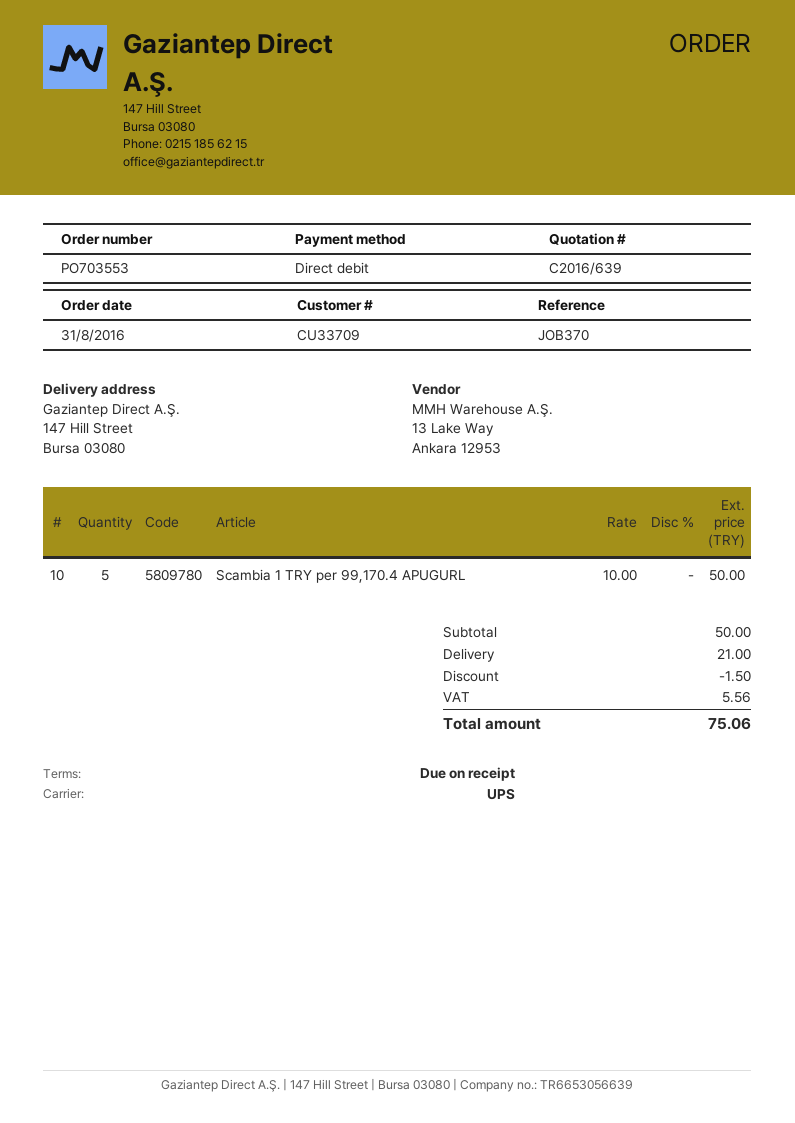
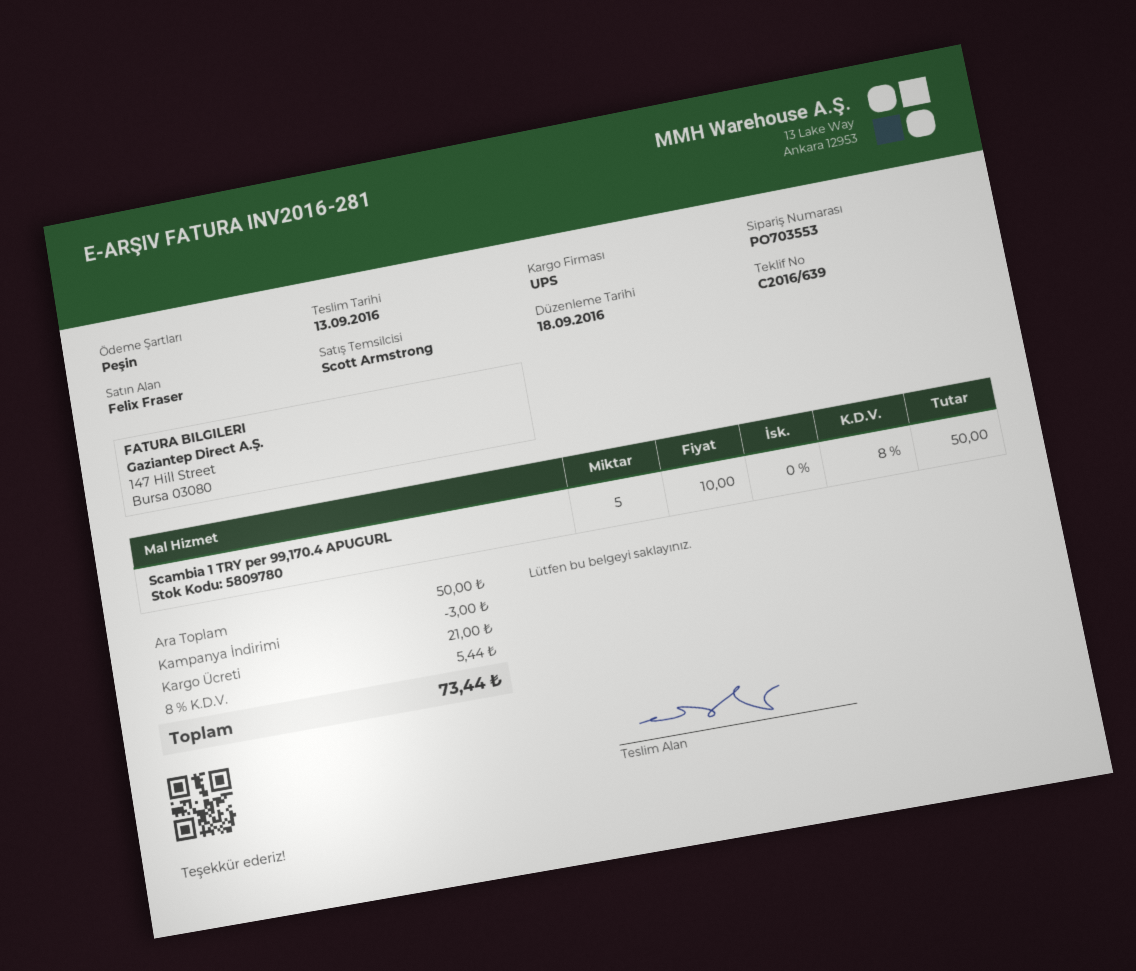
discount: 1.50 -> 3.00
tax: 5.56 -> 5.44
total: 75.06 -> 73.44

